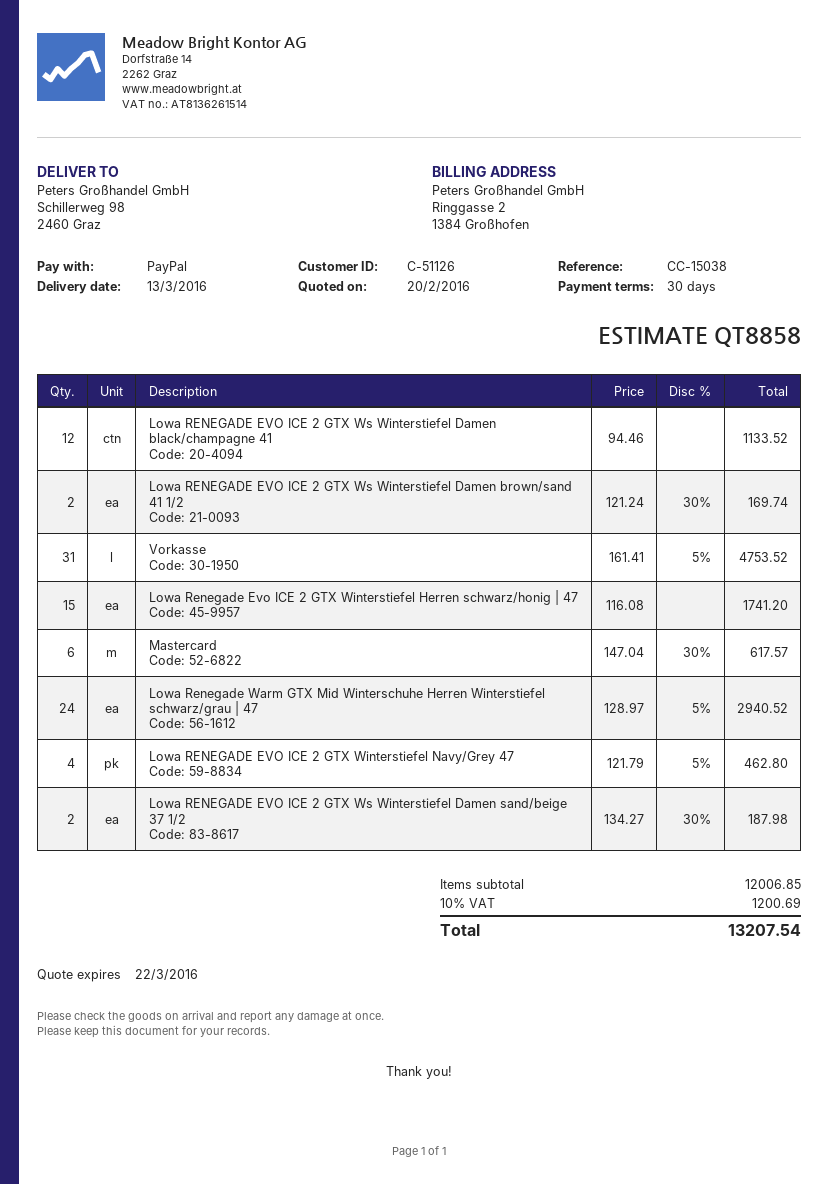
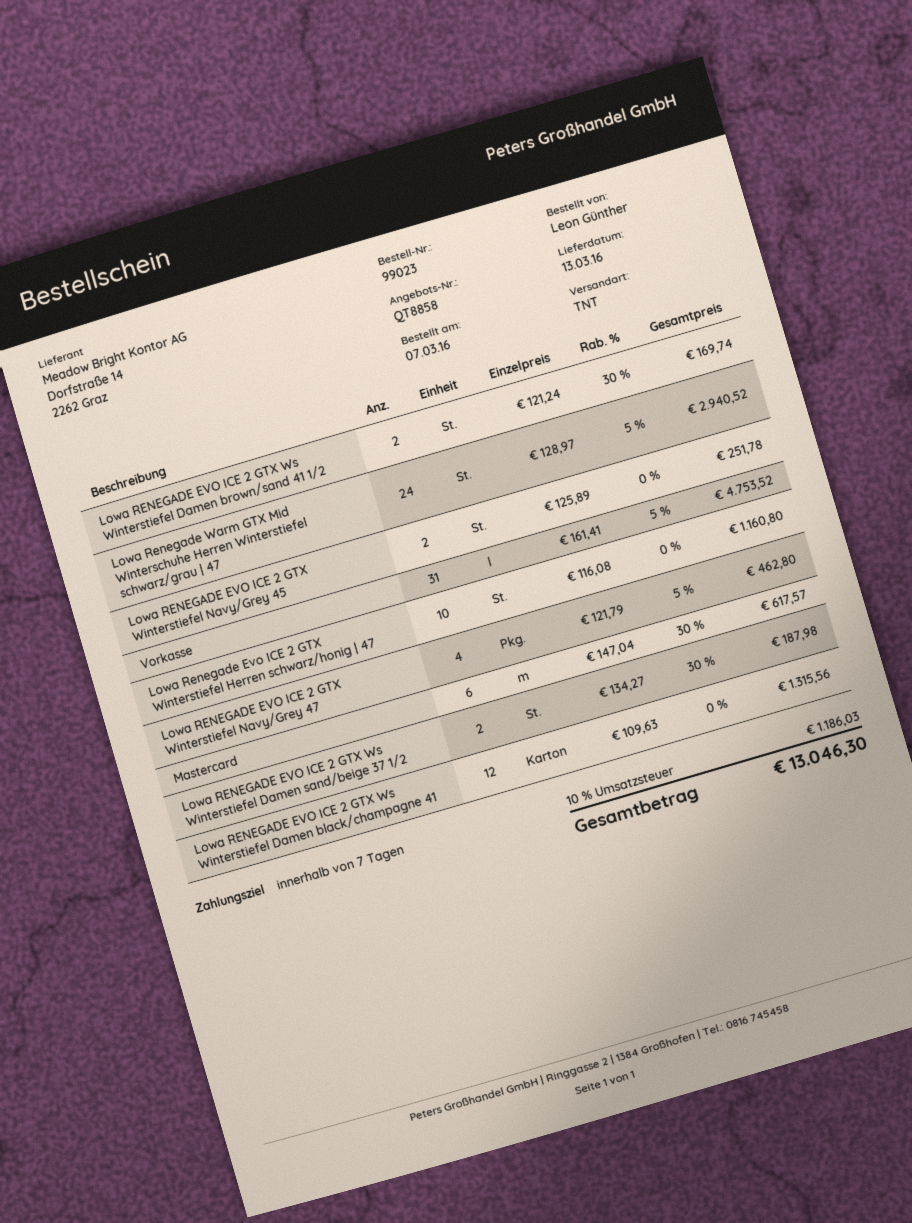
payment terms: 30 days -> 7 days
Lowa RENEGADE EVO ICE 2 GTX Ws Winterstiefel Damen black/champagne 41: 12 x 94.46 = 1133.52 -> 12 x 109.63 = 1315.56
Lowa Renegade Evo ICE 2 GTX Winterstiefel Herren schwarz/honig | 47: 15 x 116.08 = 1741.20 -> 10 x 116.08 = 1160.80
Lowa RENEGADE EVO ICE 2 GTX Winterstiefel Navy/Grey 45: none -> 2 x 125.89 = 251.78
tax: 10% = 1200.69 -> 10% = 1186.03
total: 13207.54 -> 13046.30

